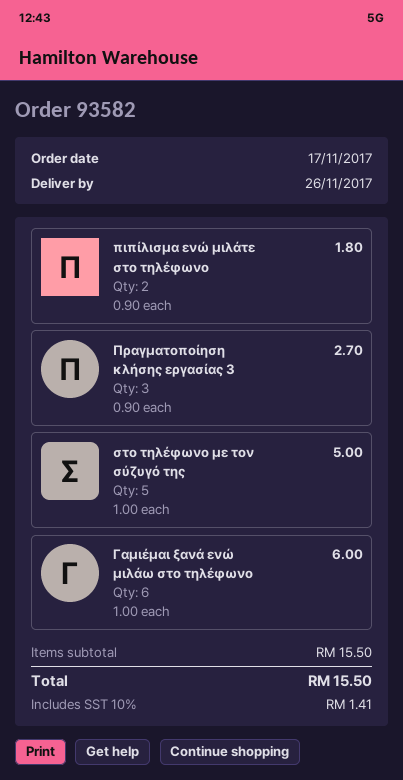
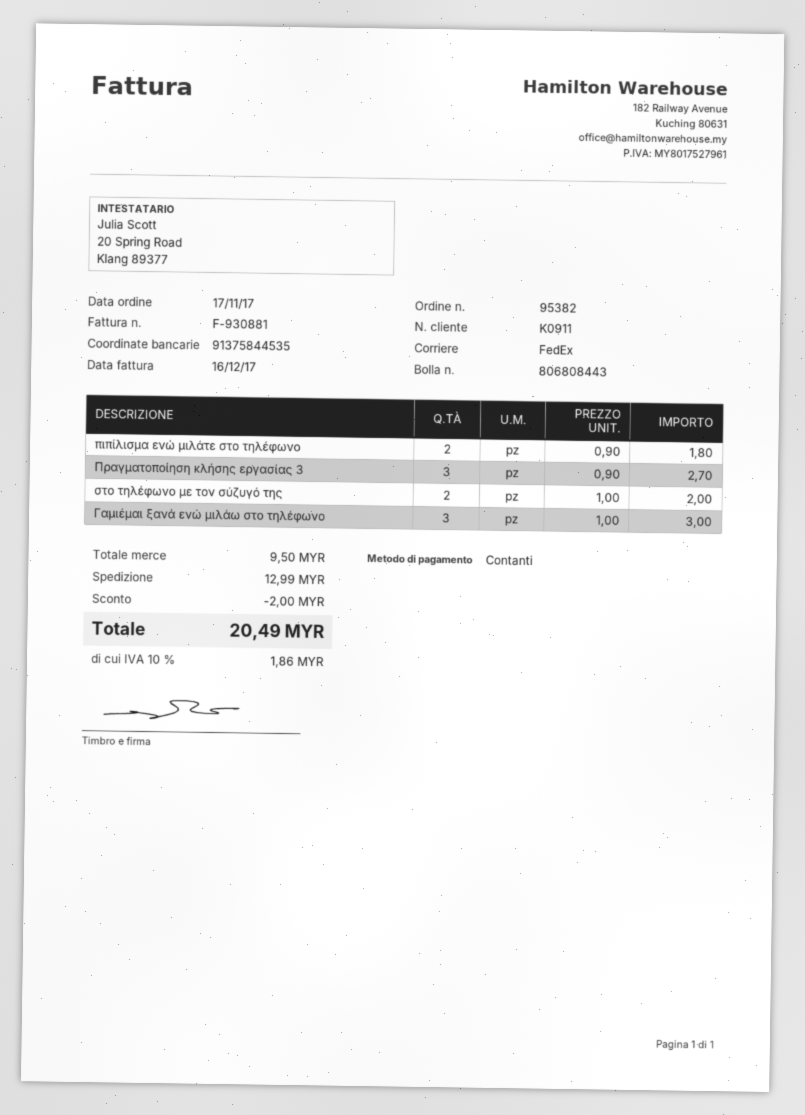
order number: 93582 -> 95382
στο τηλέφωνο με τον σύζυγό της: 5 x 1.00 = 5.00 -> 2 x 1.00 = 2.00
Γαμιέμαι ξανά ενώ μιλάω στο τηλέφωνο: 6 x 1.00 = 6.00 -> 3 x 1.00 = 3.00
subtotal: 15.50 -> 9.50
discount: none -> 2.00
shipping: none -> 12.99
tax: 10% = 1.41 -> 10% = 1.86
total: 15.50 -> 20.49

